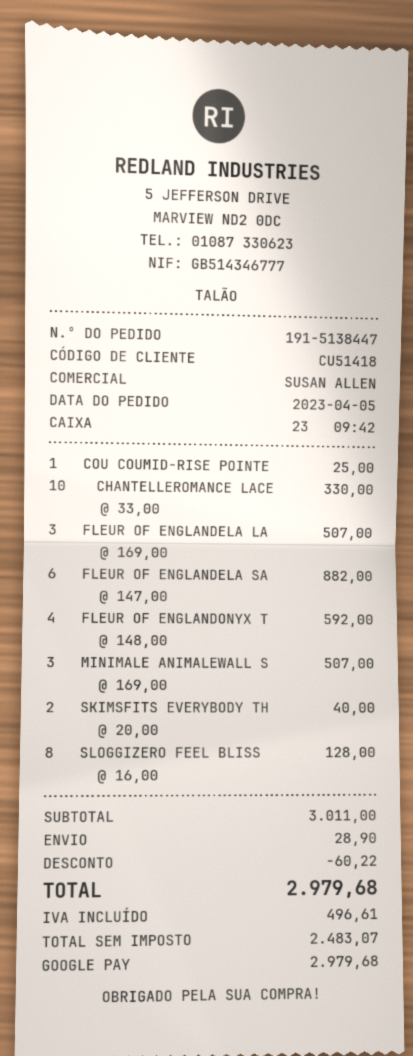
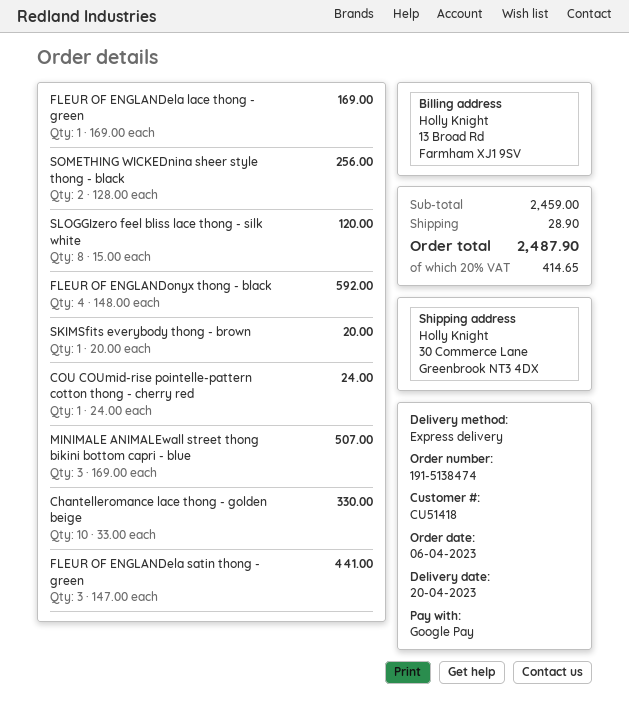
order number: 191-5138447 -> 191-5138474
order date: 2023-04-05 -> 2023-04-06
COU COUMID-RISE POINTE: 1 x 25.00 = 25.00 -> 1 x 24.00 = 24.00
FLEUR OF ENGLANDELA LA: 3 x 169.00 = 507.00 -> 1 x 169.00 = 169.00
FLEUR OF ENGLANDELA SA: 6 x 147.00 = 882.00 -> 3 x 147.00 = 441.00
SKIMSFITS EVERYBODY TH: 2 x 20.00 = 40.00 -> 1 x 20.00 = 20.00
SLOGGIZERO FEEL BLISS: 8 x 16.00 = 128.00 -> 8 x 15.00 = 120.00
SOMETHING WICKEDnina sheer style thong - black: none -> 2 x 128.00 = 256.00
subtotal: 3011.00 -> 2459.00
discount: 60.22 -> none
tax: 496.61 -> 414.65
total: 2979.68 -> 2487.90

